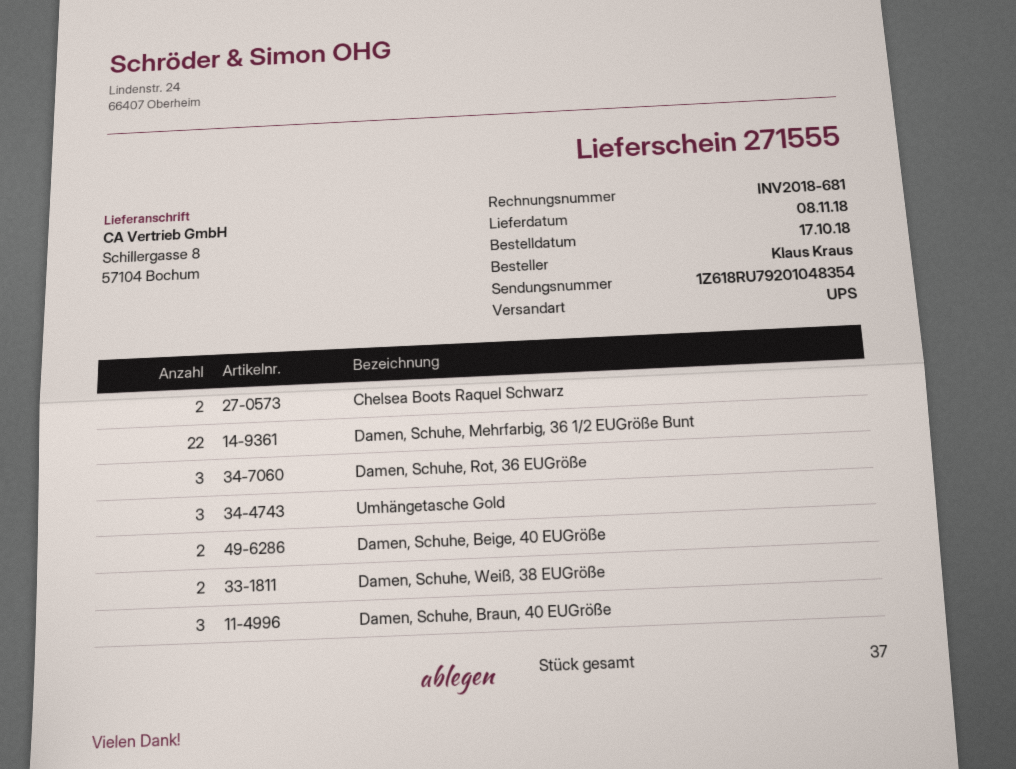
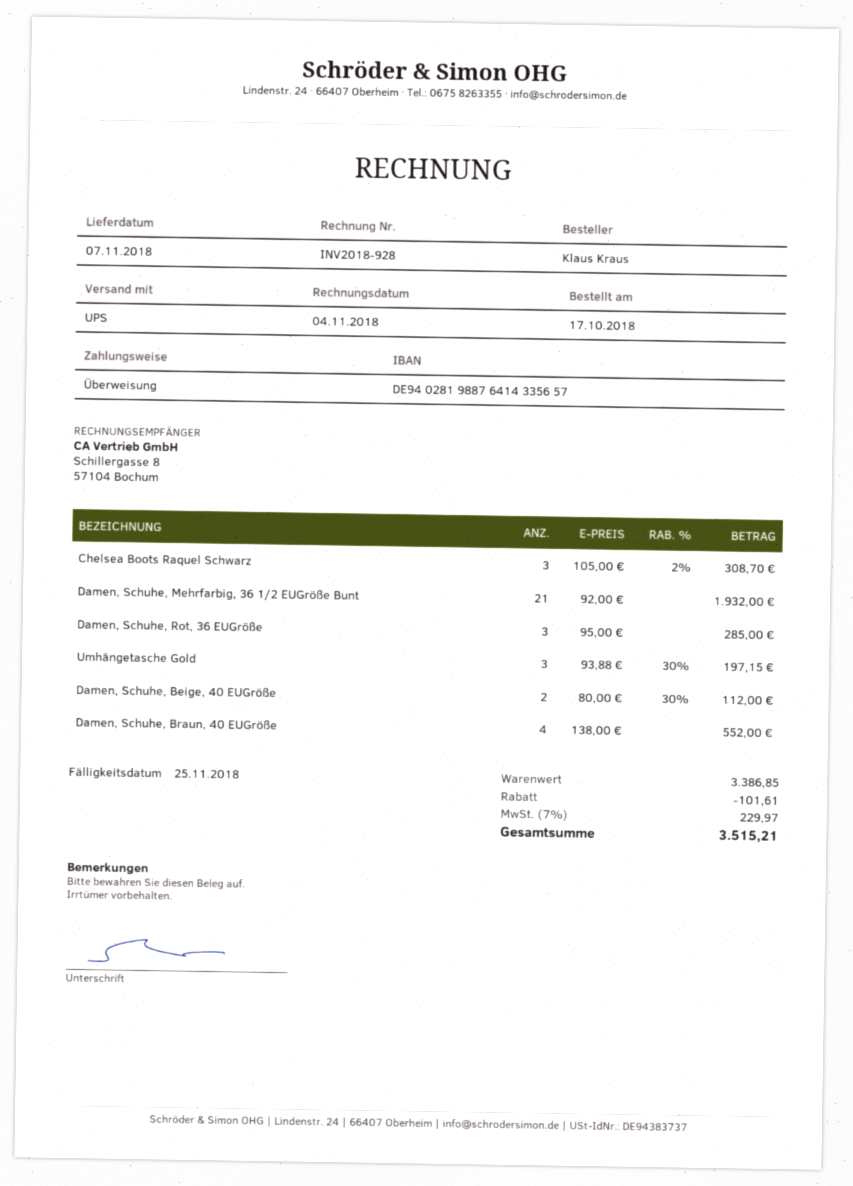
delivery date: 2018-11-08 -> 2018-11-07
invoice number: INV2018-681 -> INV2018-928
Chelsea Boots Raquel Schwarz: 2 -> 3
Damen, Schuhe, Mehrfarbig, 36 1/2 EUGröße Bunt: 22 -> 21
Damen, Schuhe, Weiß, 38 EUGröße: 2 -> none
Damen, Schuhe, Braun, 40 EUGröße: 3 -> 4

